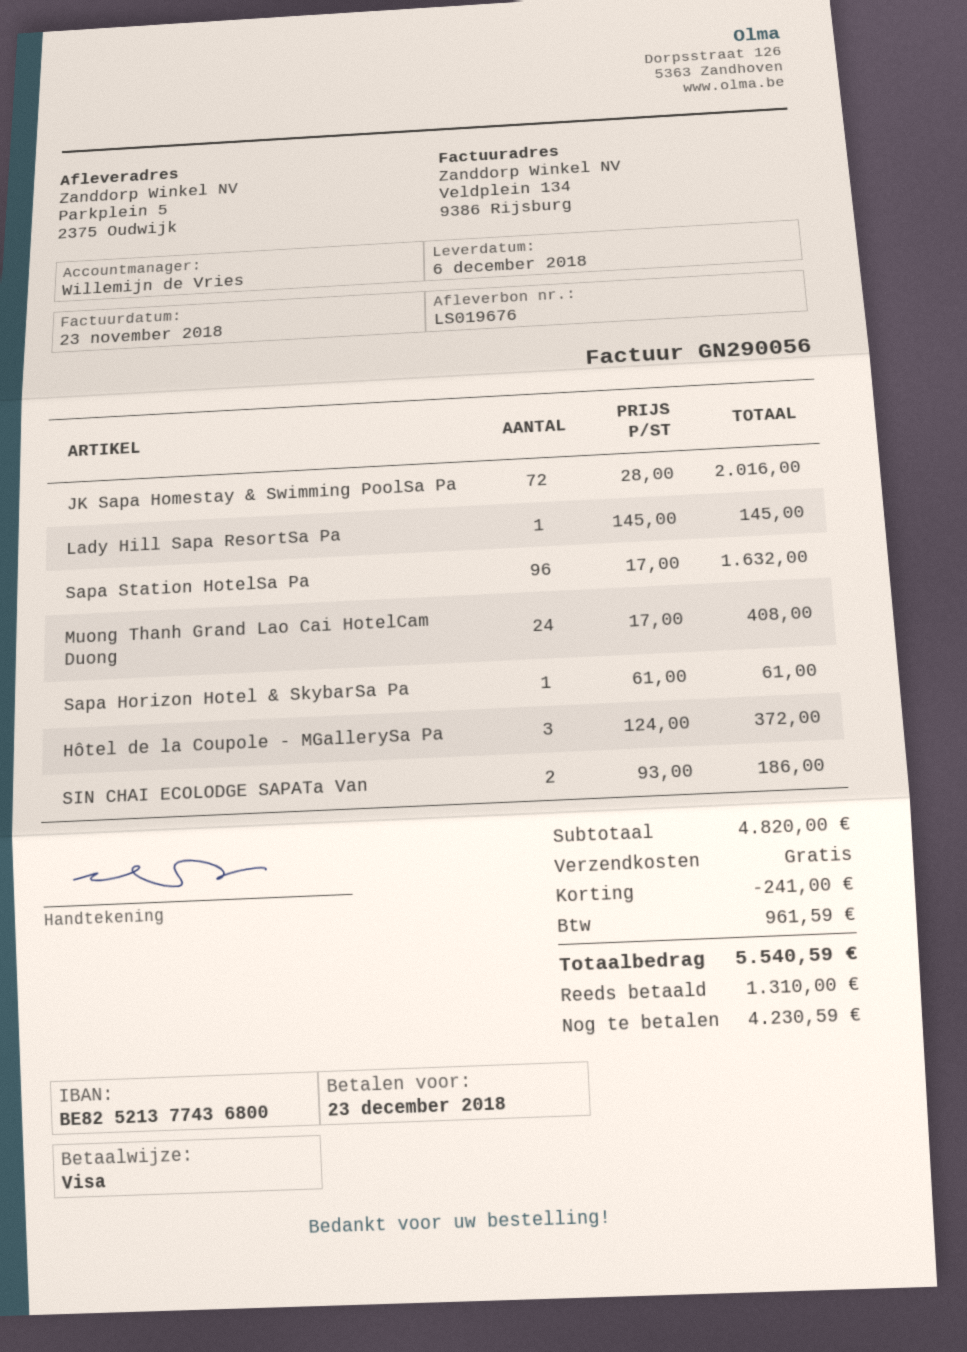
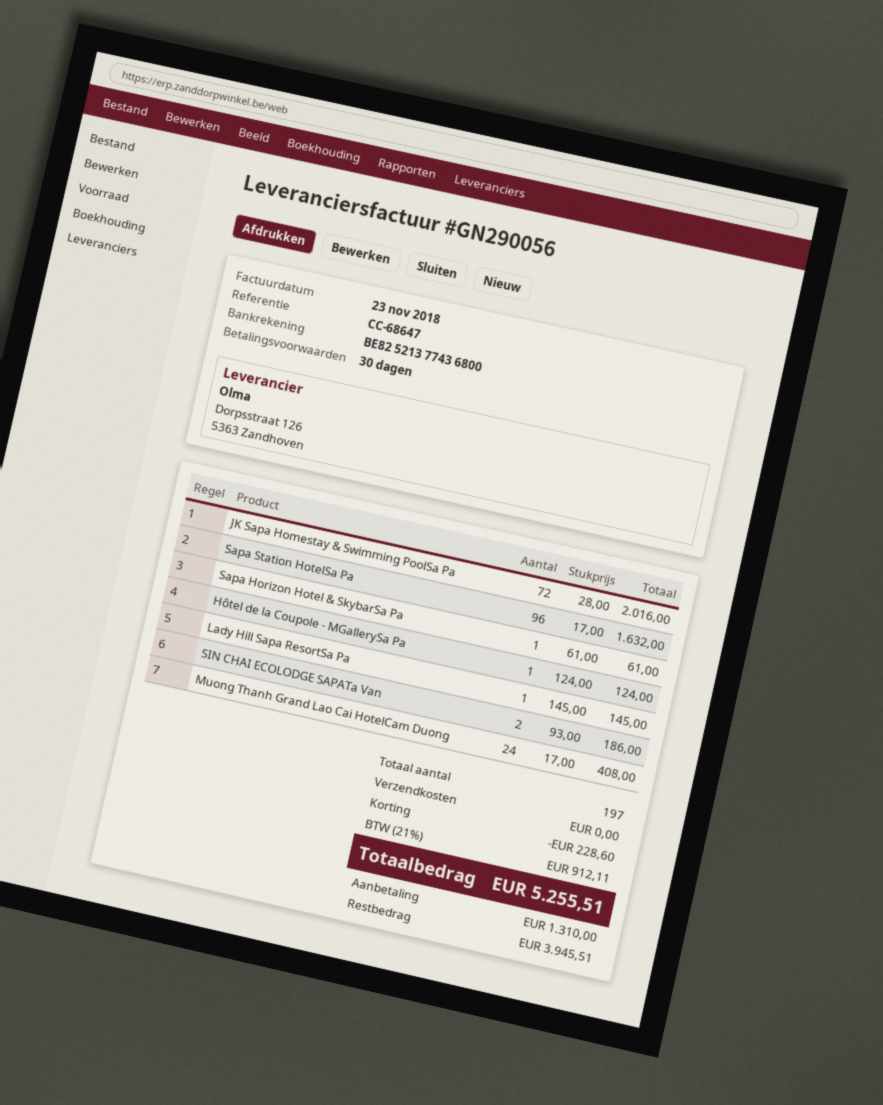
Hôtel de la Coupole - MGallerySa Pa: 3 x 124.00 = 372.00 -> 1 x 124.00 = 124.00
discount: 241.00 -> 228.60
tax: 961.59 -> 912.11
total: 5540.59 -> 5255.51
balance: 4230.59 -> 3945.51

